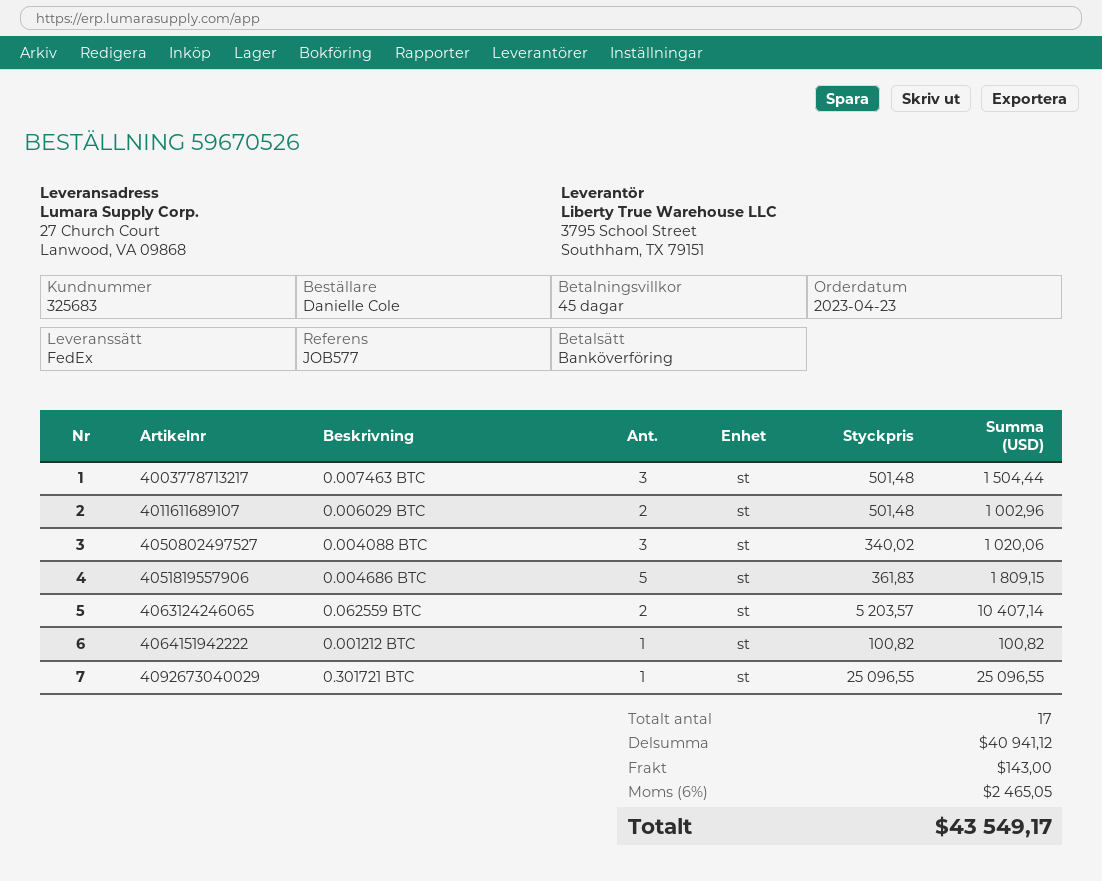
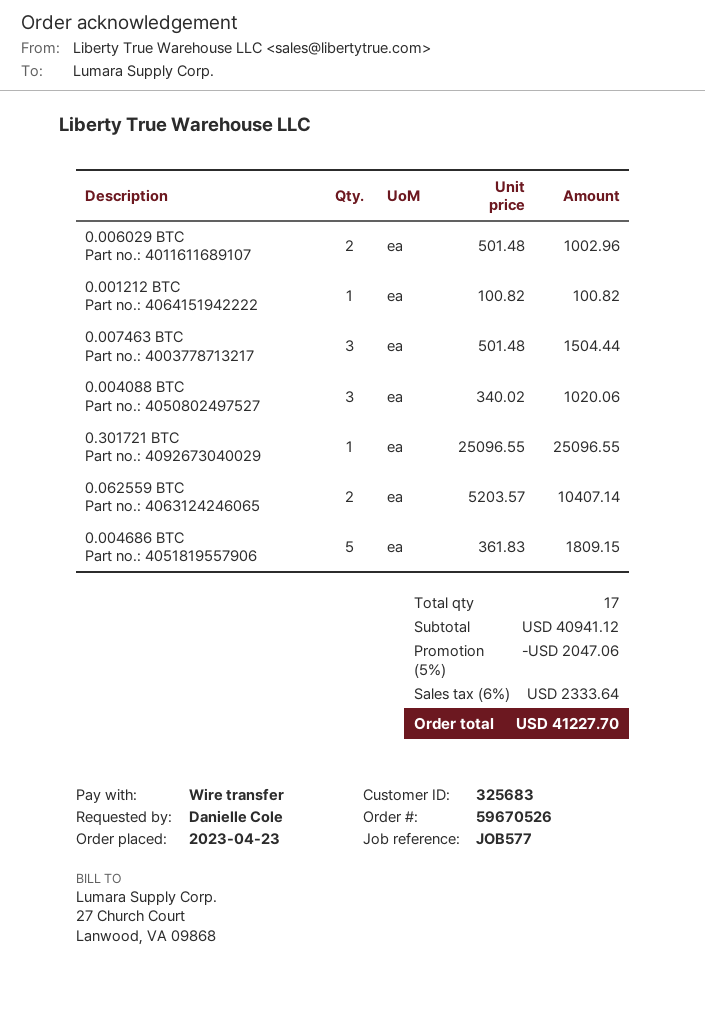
discount: none -> 5% = 2047.06
shipping: 143.00 -> none
tax: 6% = 2465.05 -> 6% = 2333.64
total: 43549.17 -> 41227.70

